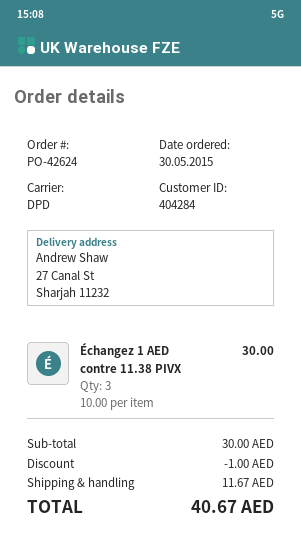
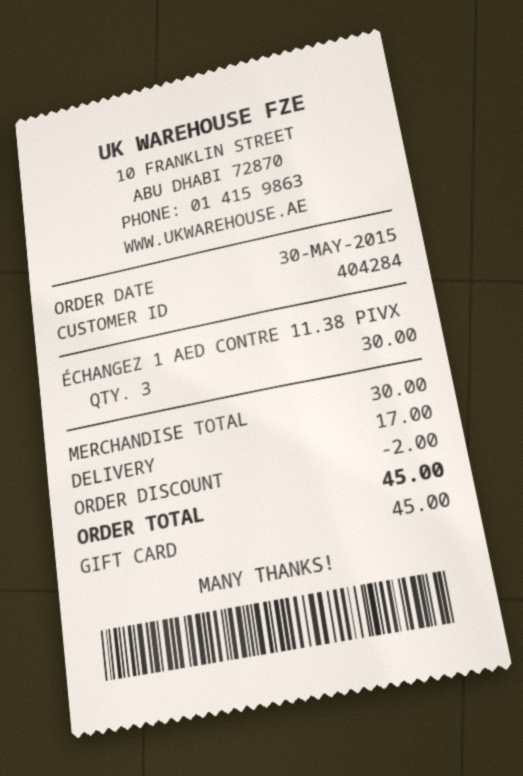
discount: 1.00 -> 2.00
shipping: 11.67 -> 17.00
total: 40.67 -> 45.00

